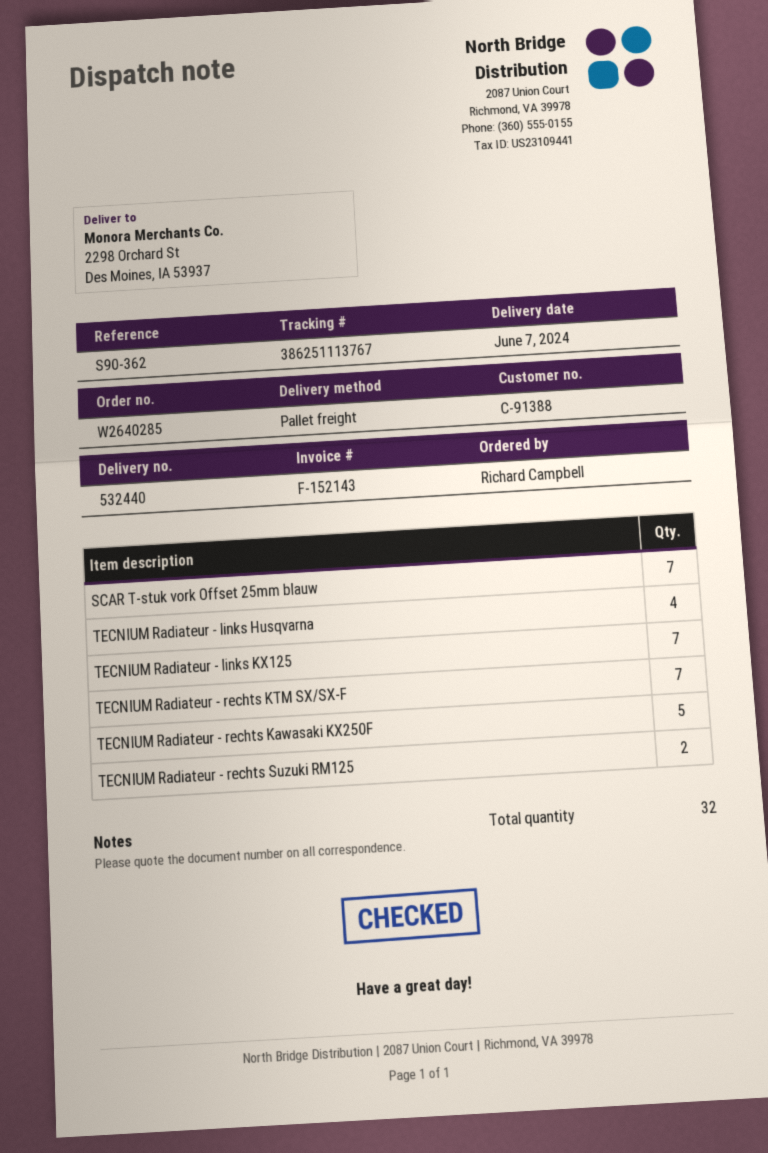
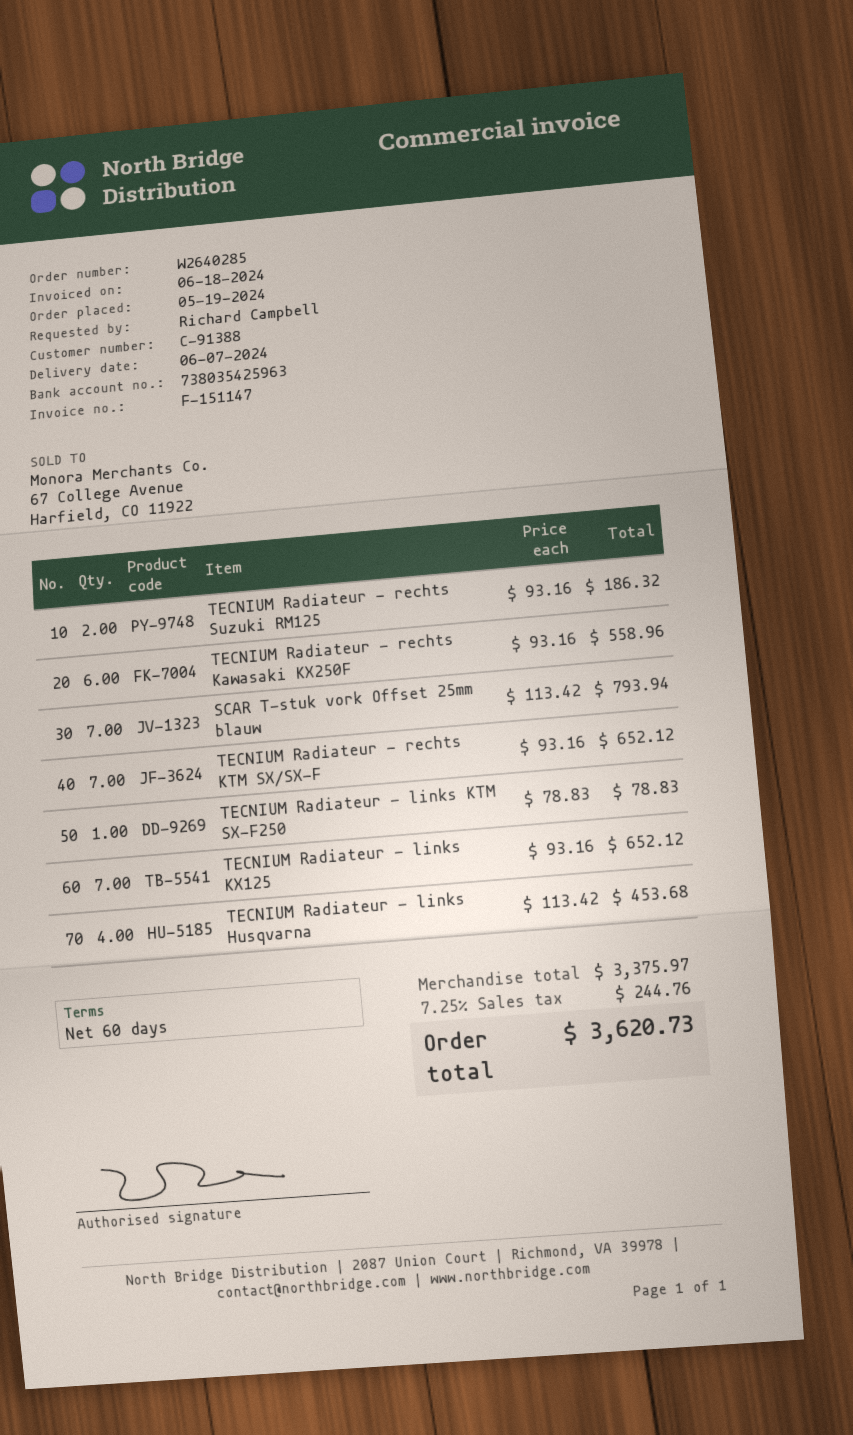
invoice number: F-152143 -> F-151147
TECNIUM Radiateur - rechts Kawasaki KX250F: 5 -> 6
TECNIUM Radiateur - links KTM SX-F250: none -> 1

